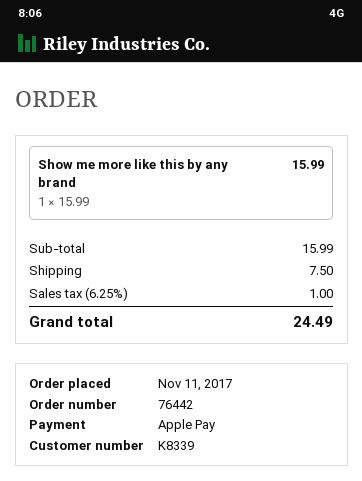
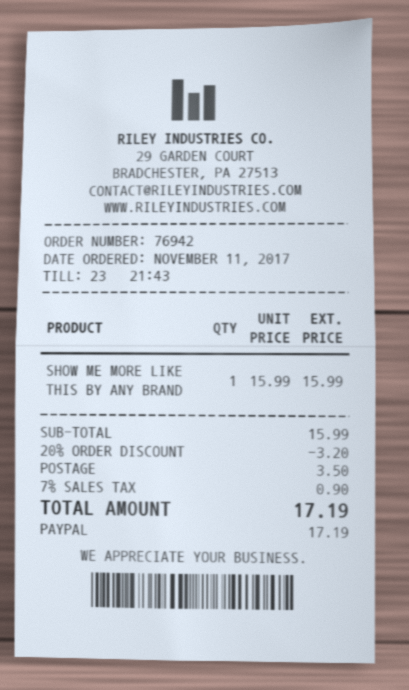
order number: 76442 -> 76942
payment method: Apple Pay -> PayPal
discount: none -> 20% = 3.20
shipping: 7.50 -> 3.50
tax: 6.25% = 1.00 -> 7% = 0.90
total: 24.49 -> 17.19

